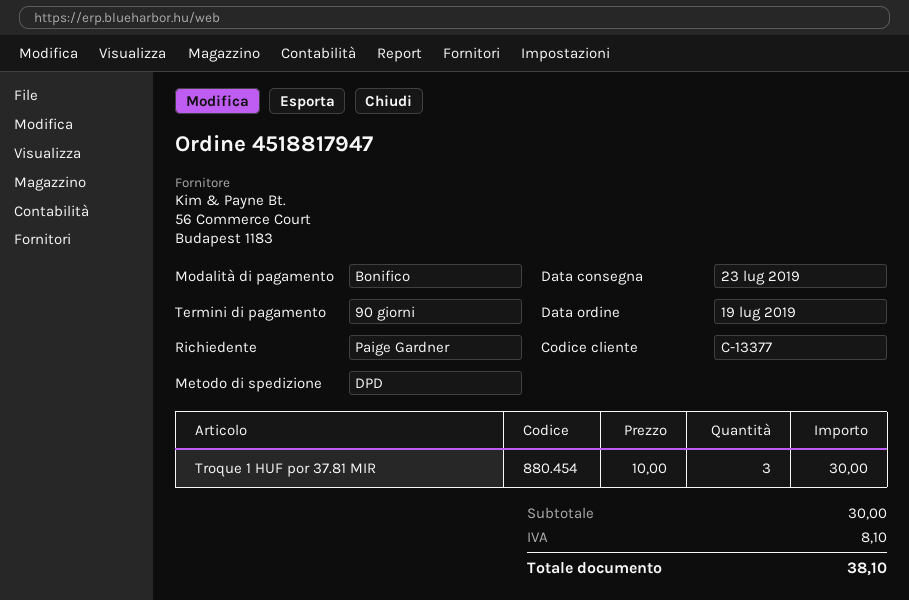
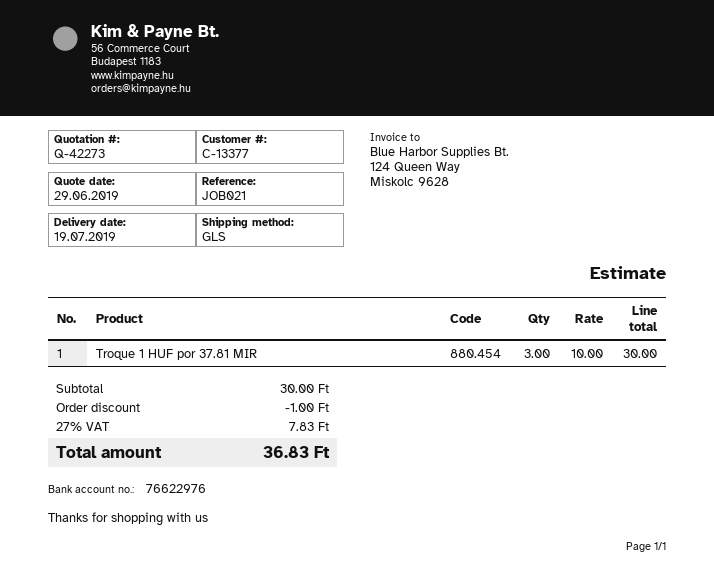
delivery date: 2019-07-23 -> 2019-07-19
shipping method: DPD -> GLS
discount: none -> 1.00
tax: 8.10 -> 7.83
total: 38.10 -> 36.83

